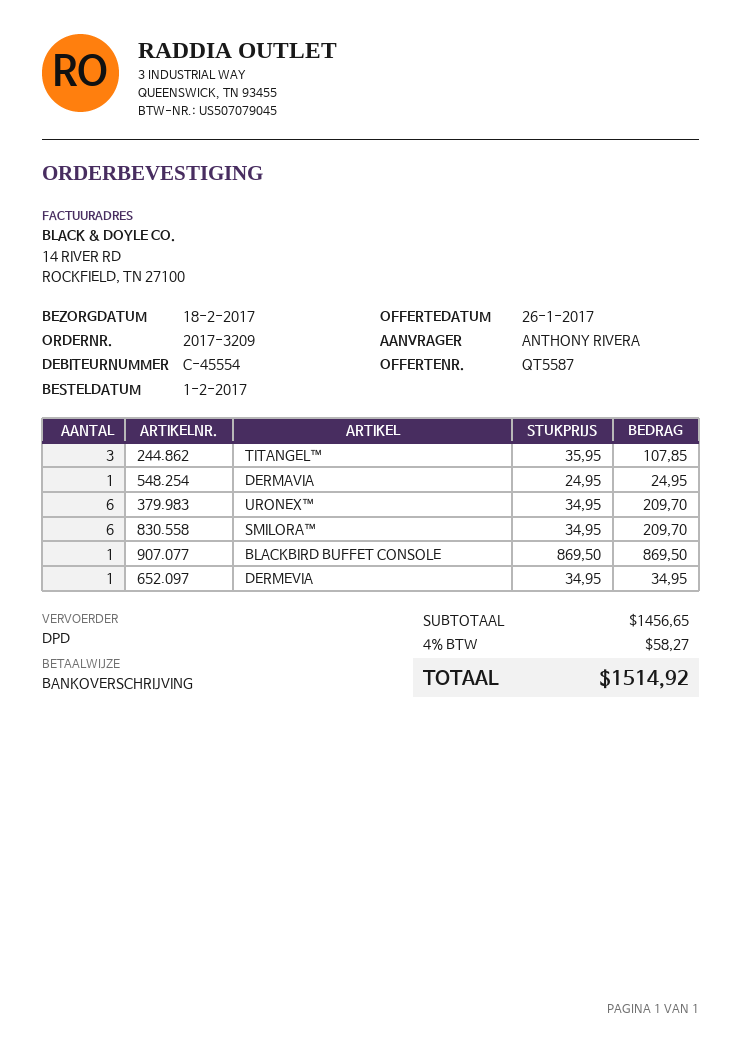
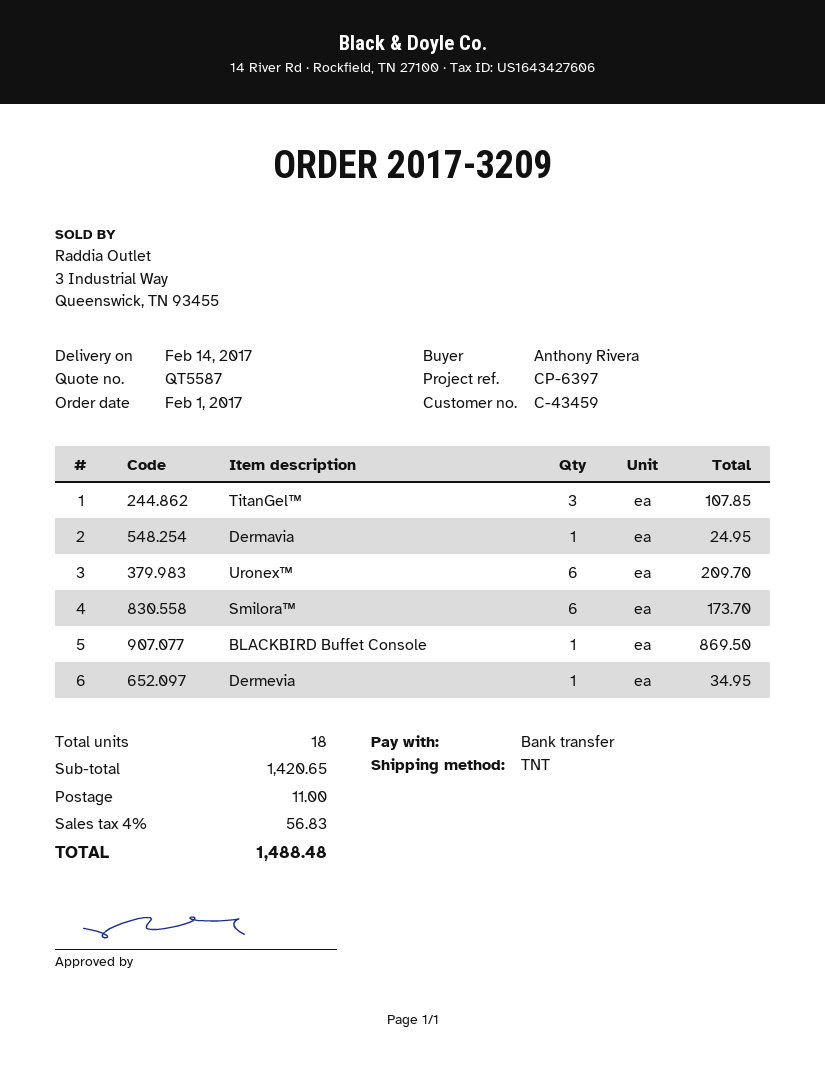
delivery date: 2017-02-18 -> 2017-02-14
customer number: C-45554 -> C-43459
shipping method: DPD -> TNT
SMILORA™: 6 for 209.70 -> 6 for 173.70
subtotal: 1456.65 -> 1420.65
shipping: none -> 11.00
tax: 4% = 58.27 -> 4% = 56.83
total: 1514.92 -> 1488.48

